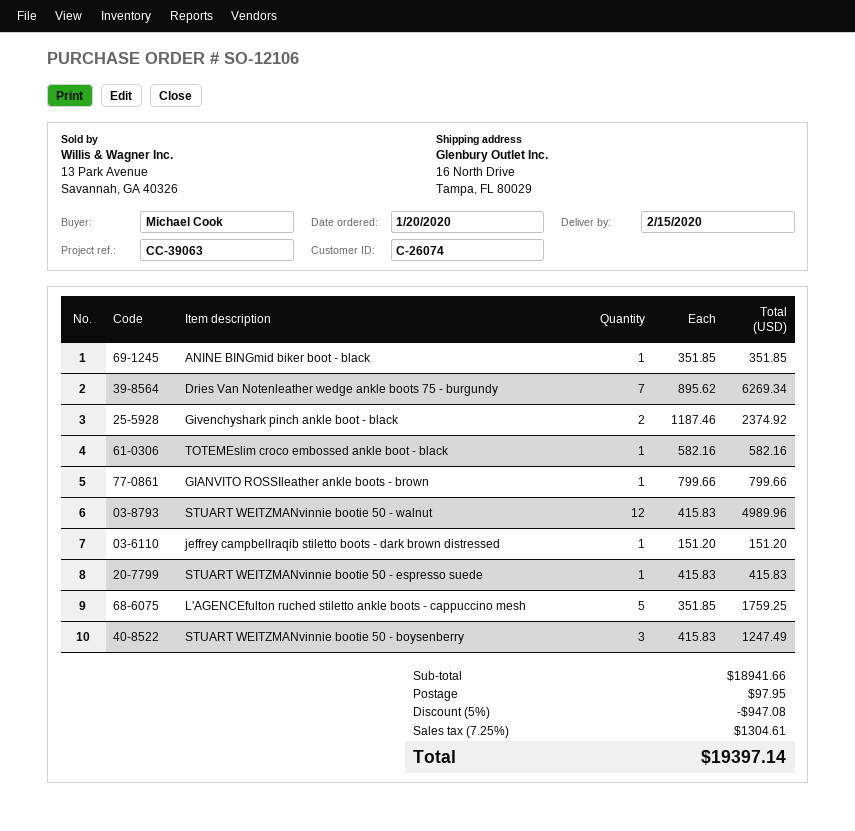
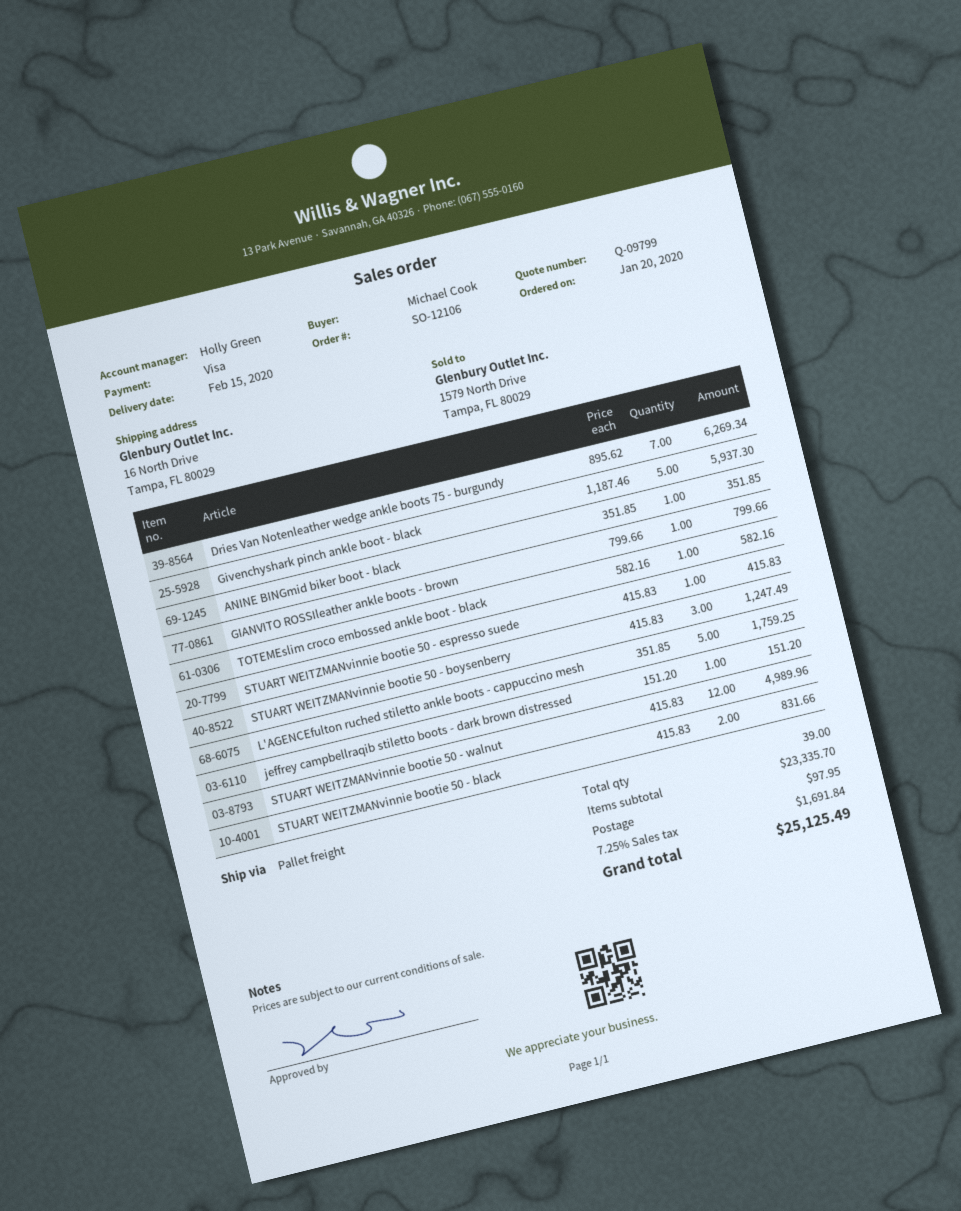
Givenchyshark pinch ankle boot - black: 2 x 1187.46 = 2374.92 -> 5 x 1187.46 = 5937.30
STUART WEITZMANvinnie bootie 50 - black: none -> 2 x 415.83 = 831.66
subtotal: 18941.66 -> 23335.70
discount: 5% = 947.08 -> none
tax: 7.25% = 1304.61 -> 7.25% = 1691.84
total: 19397.14 -> 25125.49

